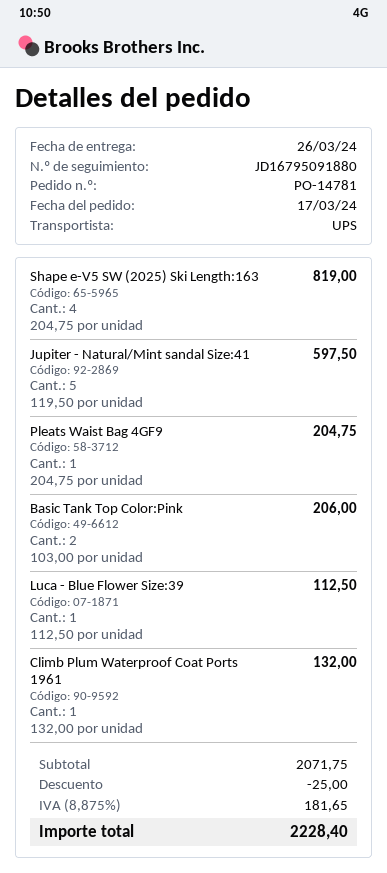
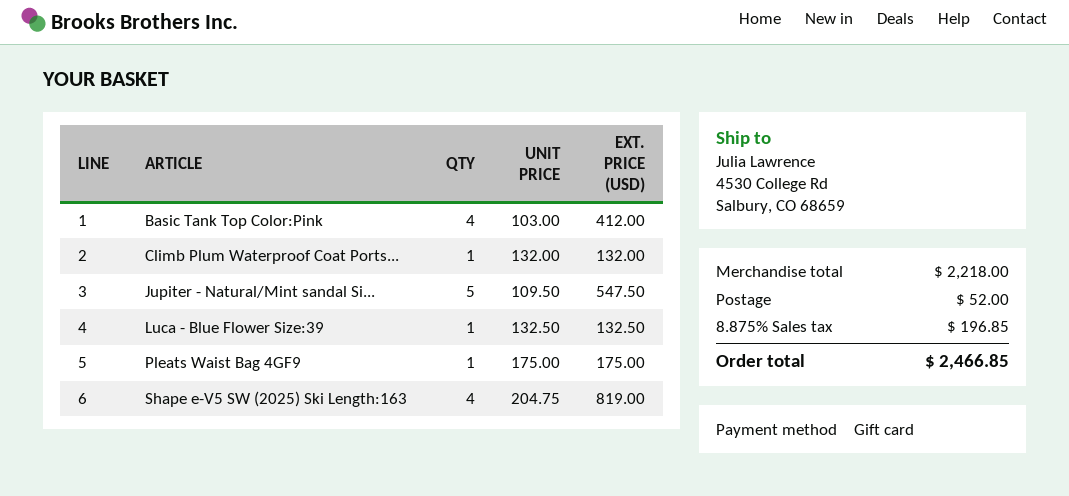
Jupiter - Natural/Mint sandal Size:41: 5 x 119.50 = 597.50 -> 5 x 109.50 = 547.50
Pleats Waist Bag 4GF9: 1 x 204.75 = 204.75 -> 1 x 175.00 = 175.00
Basic Tank Top Color:Pink: 2 x 103.00 = 206.00 -> 4 x 103.00 = 412.00
Luca - Blue Flower Size:39: 1 x 112.50 = 112.50 -> 1 x 132.50 = 132.50
subtotal: 2071.75 -> 2218.00
discount: 25.00 -> none
shipping: none -> 52.00
tax: 8.875% = 181.65 -> 8.875% = 196.85
total: 2228.40 -> 2466.85

